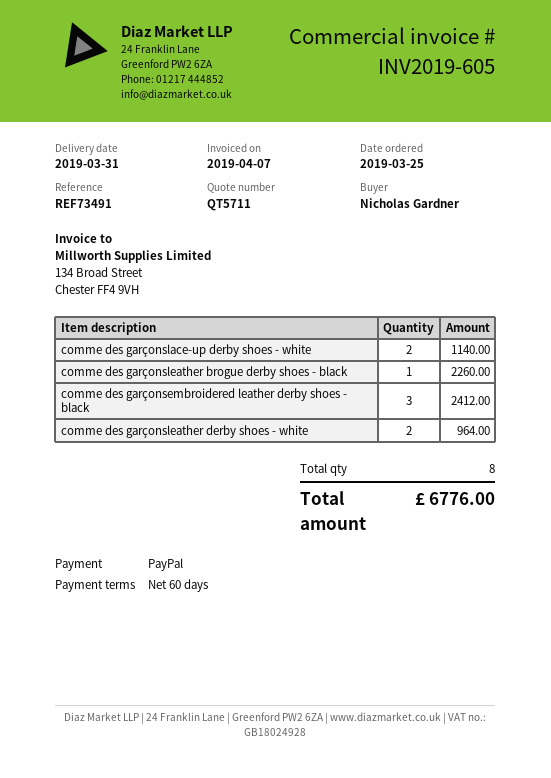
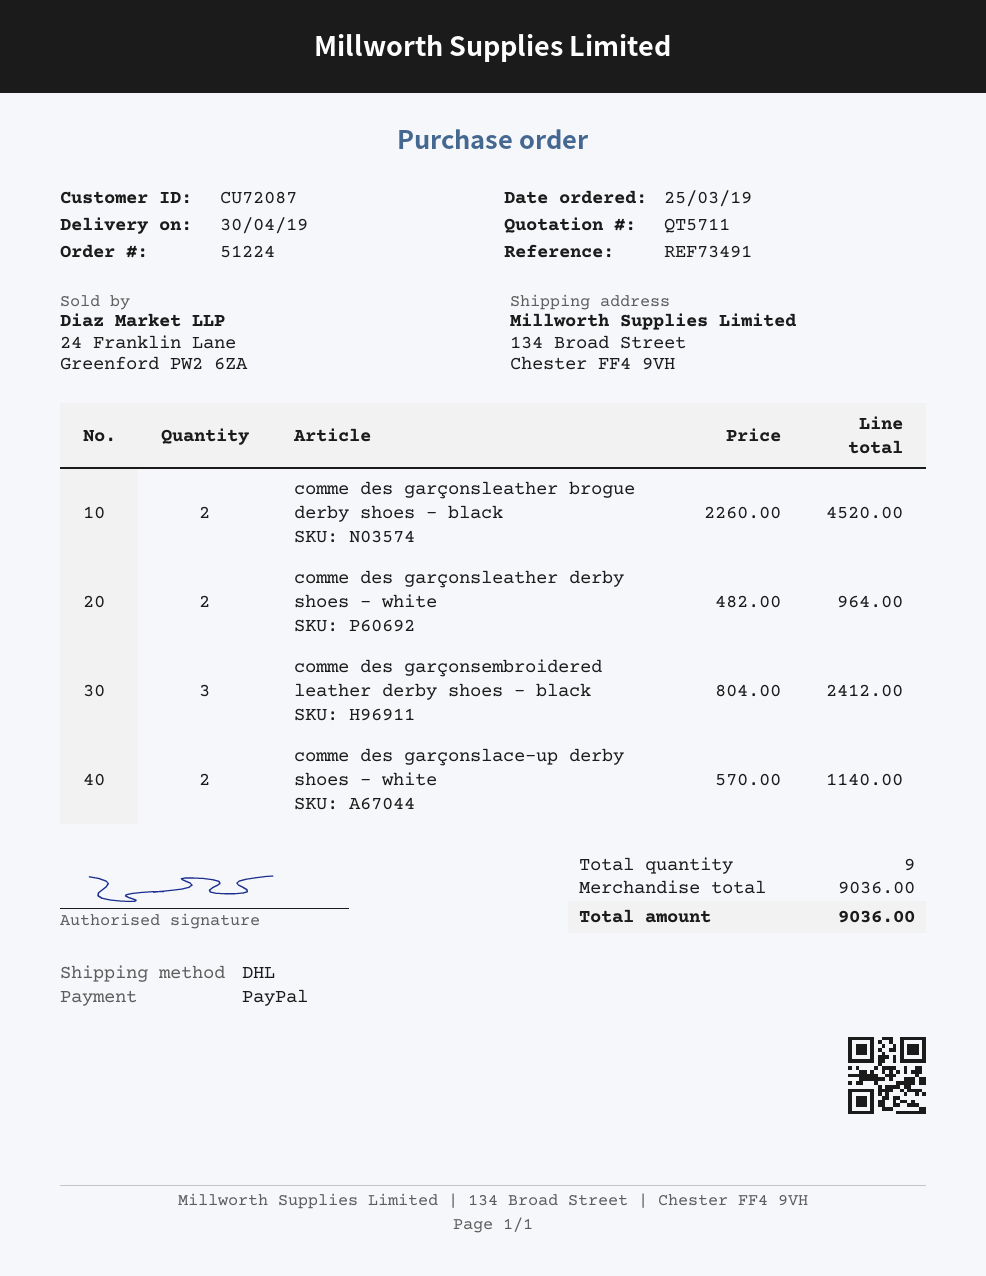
delivery date: 2019-03-31 -> 2019-04-30
comme des garçonsleather brogue derby shoes - black: 1 for 2260.00 -> 2 for 4520.00
total quantity: 8 -> 9
total: 6776.00 -> 9036.00

